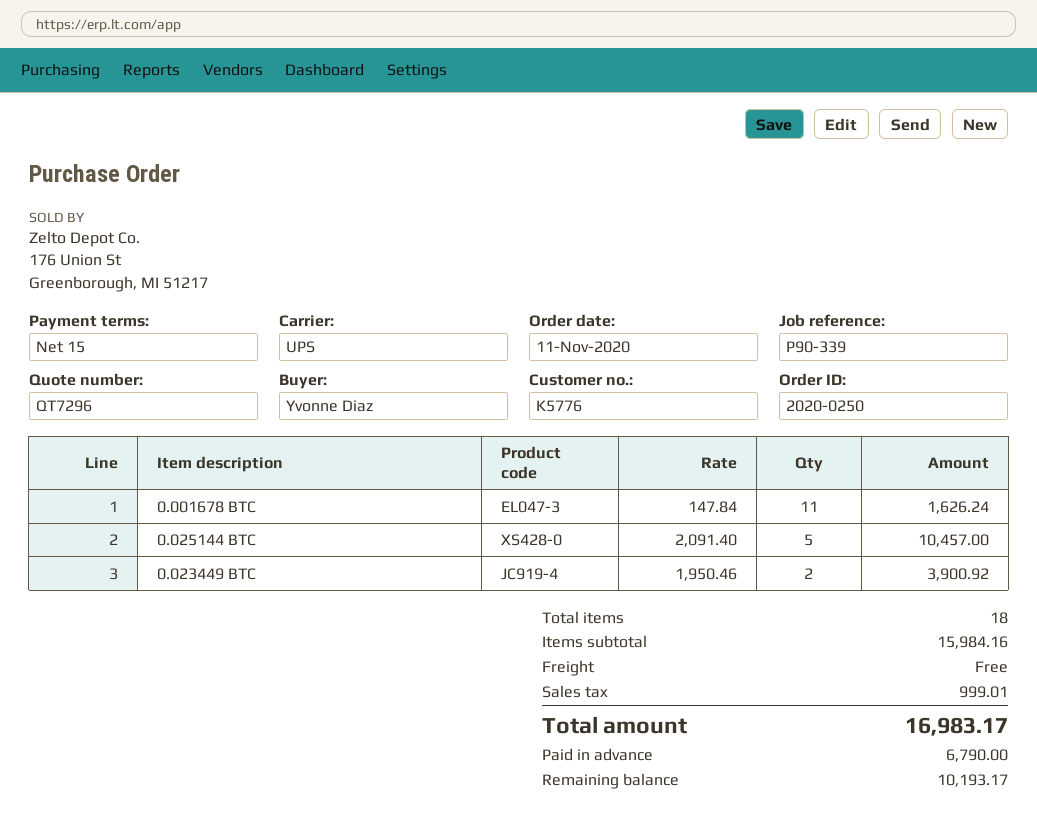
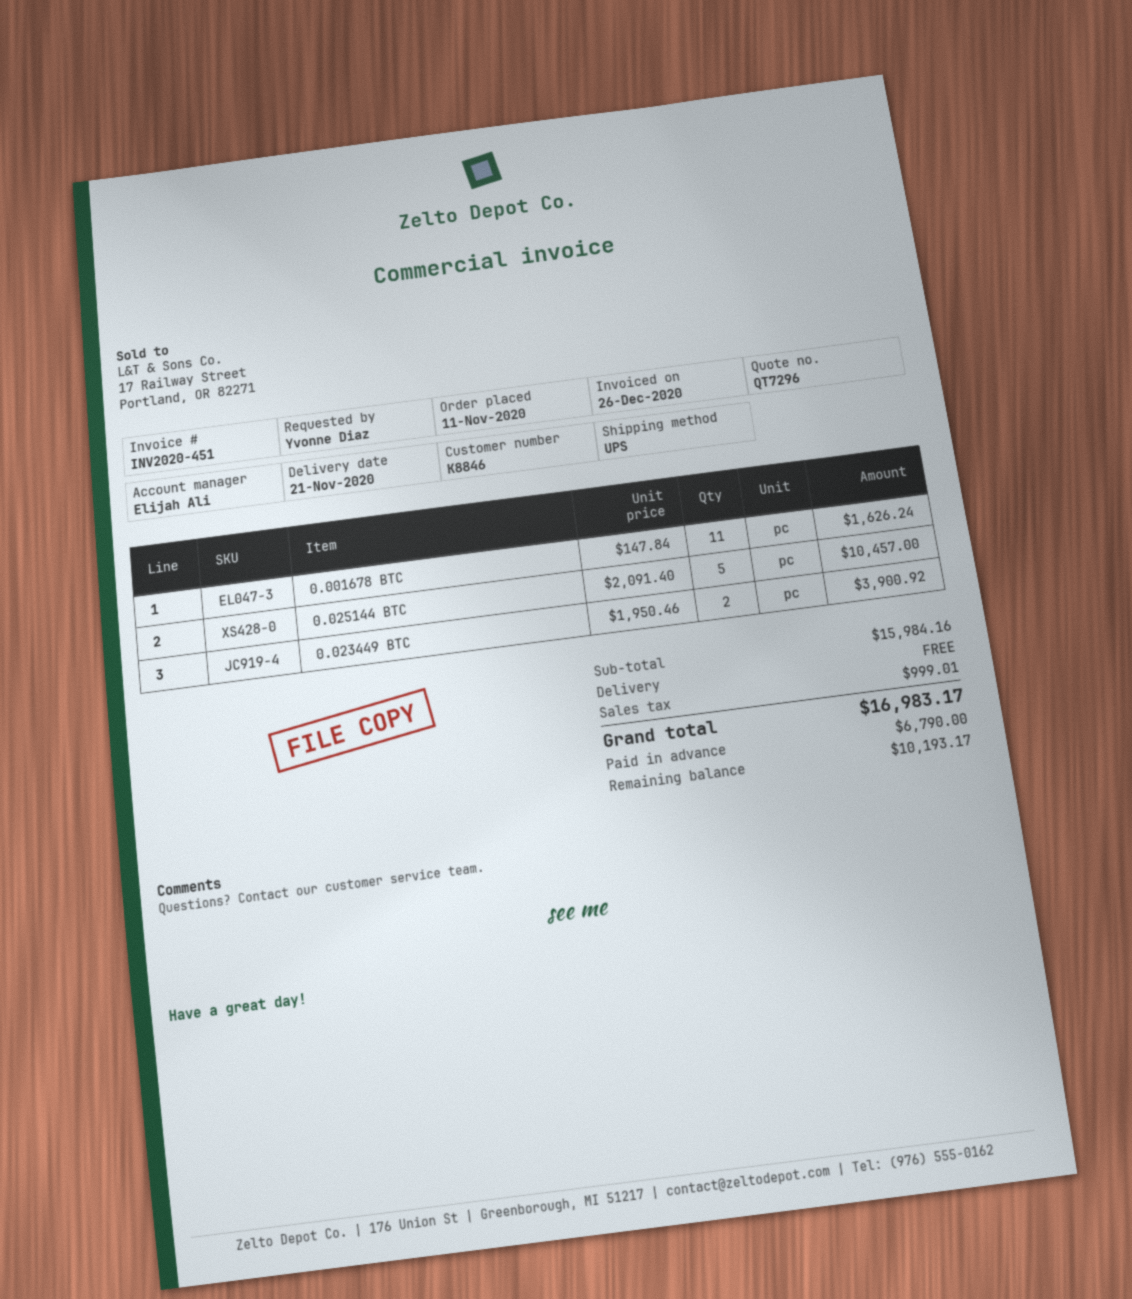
customer number: K5776 -> K8846

